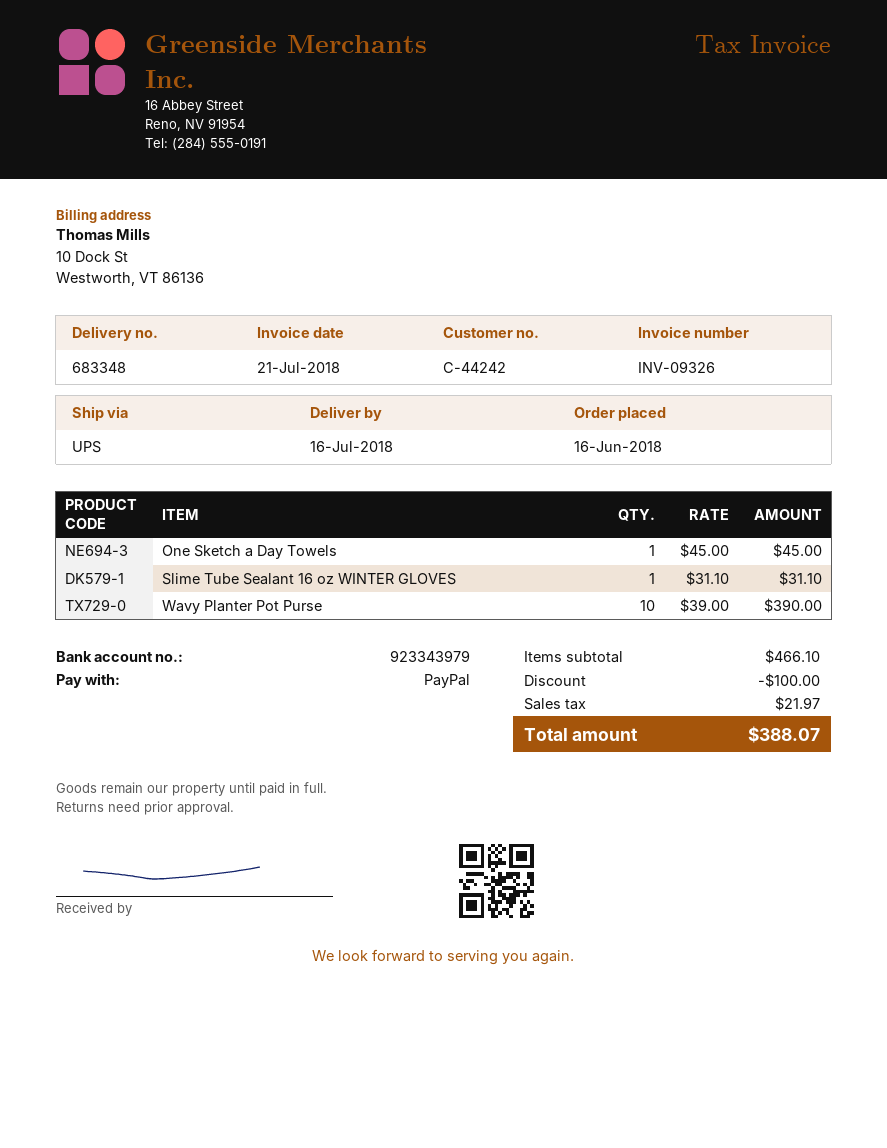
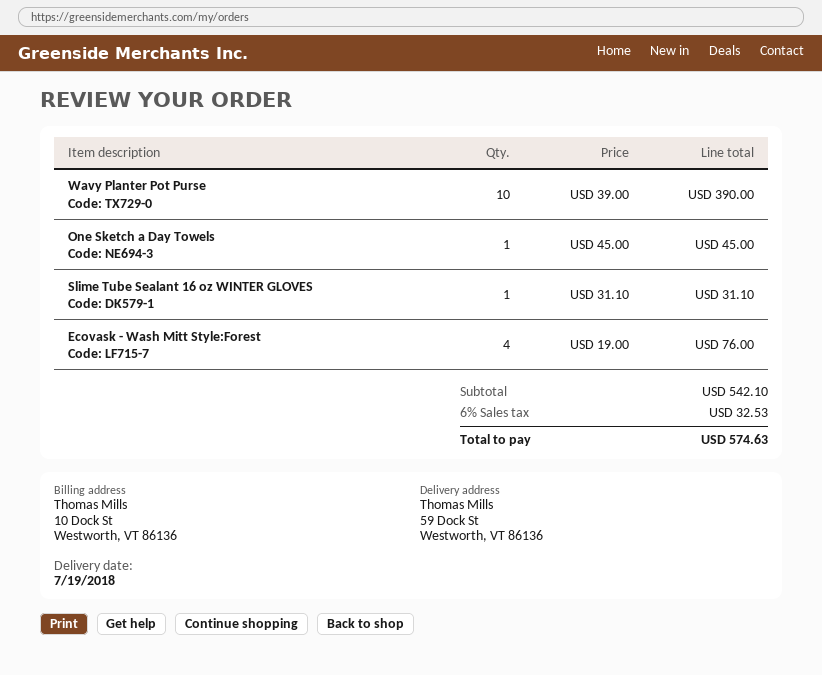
delivery date: 2018-07-16 -> 2018-07-19
Ecovask - Wash Mitt Style:Forest: none -> 4 x 19.00 = 76.00
subtotal: 466.10 -> 542.10
discount: 100.00 -> none
tax: 21.97 -> 32.53
total: 388.07 -> 574.63

